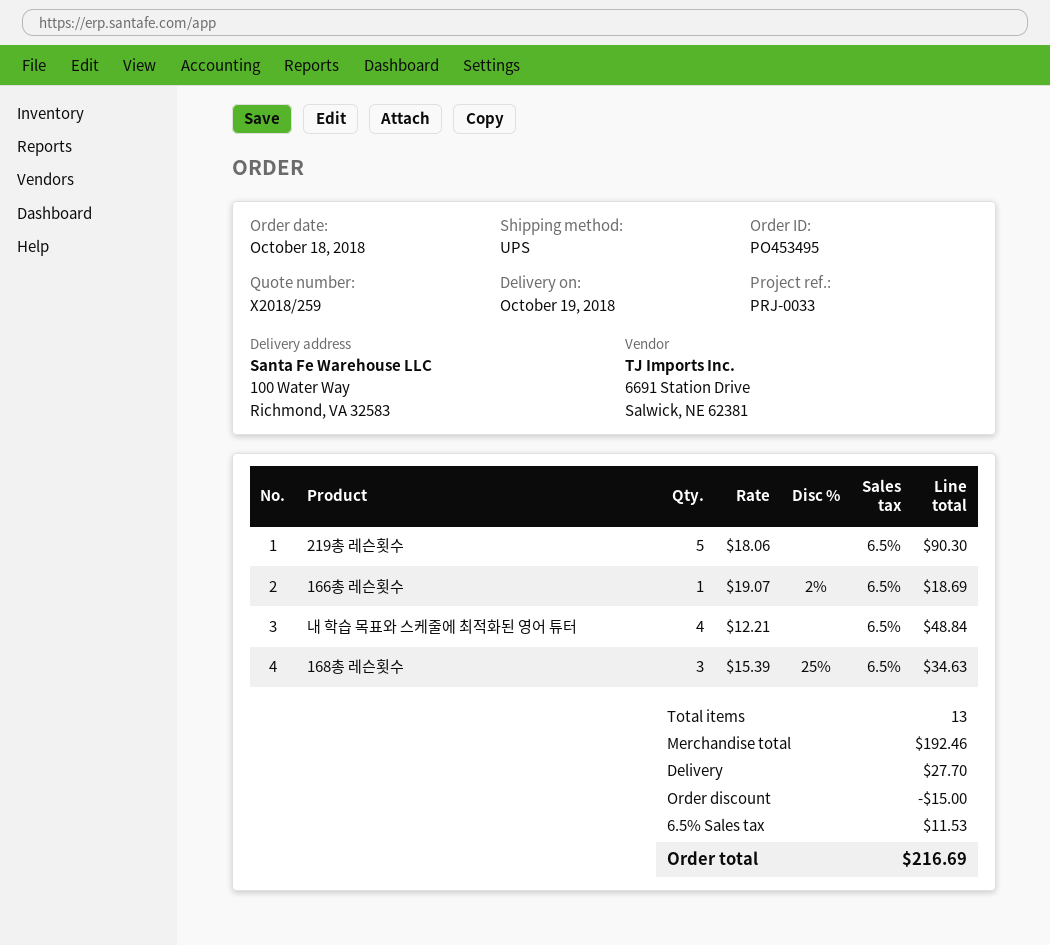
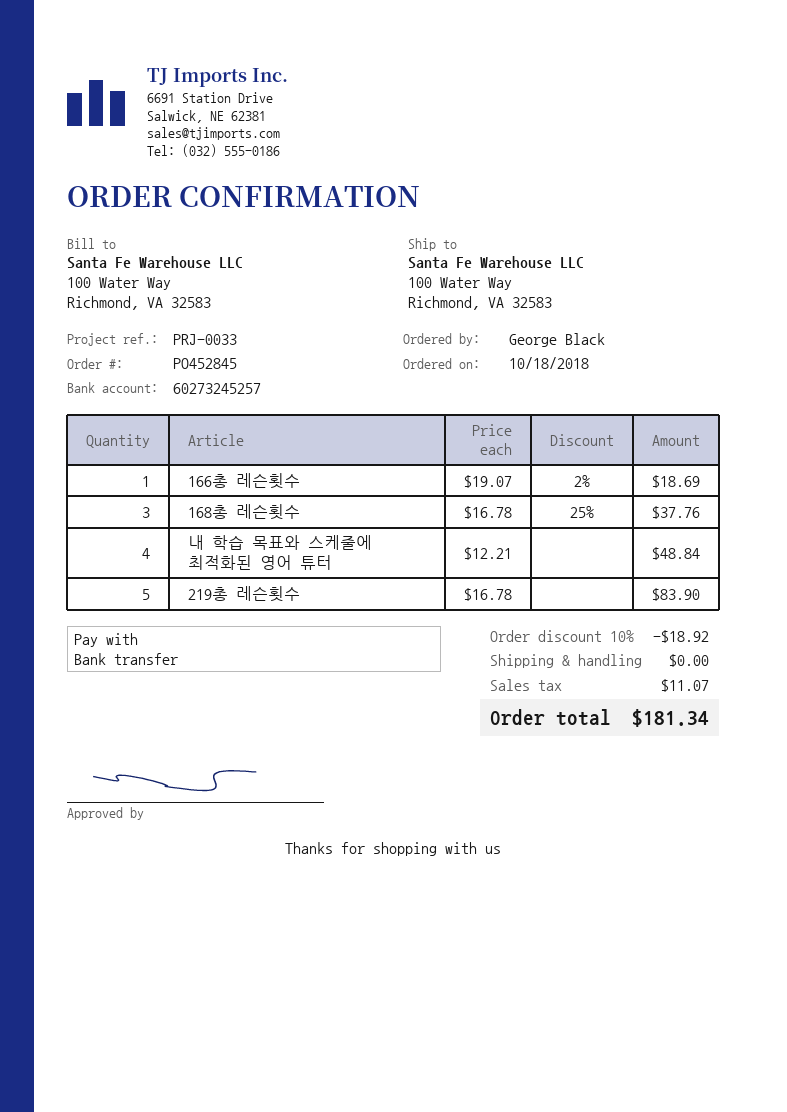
order number: PO453495 -> PO452845
219총 레슨횟수: 5 x 18.06 = 90.30 -> 5 x 16.78 = 83.90
168총 레슨횟수: 3 x 15.39 - 25% = 34.63 -> 3 x 16.78 - 25% = 37.76
discount: 15.00 -> 18.92
shipping: 27.70 -> 0.00
tax: 11.53 -> 11.07
total: 216.69 -> 181.34

